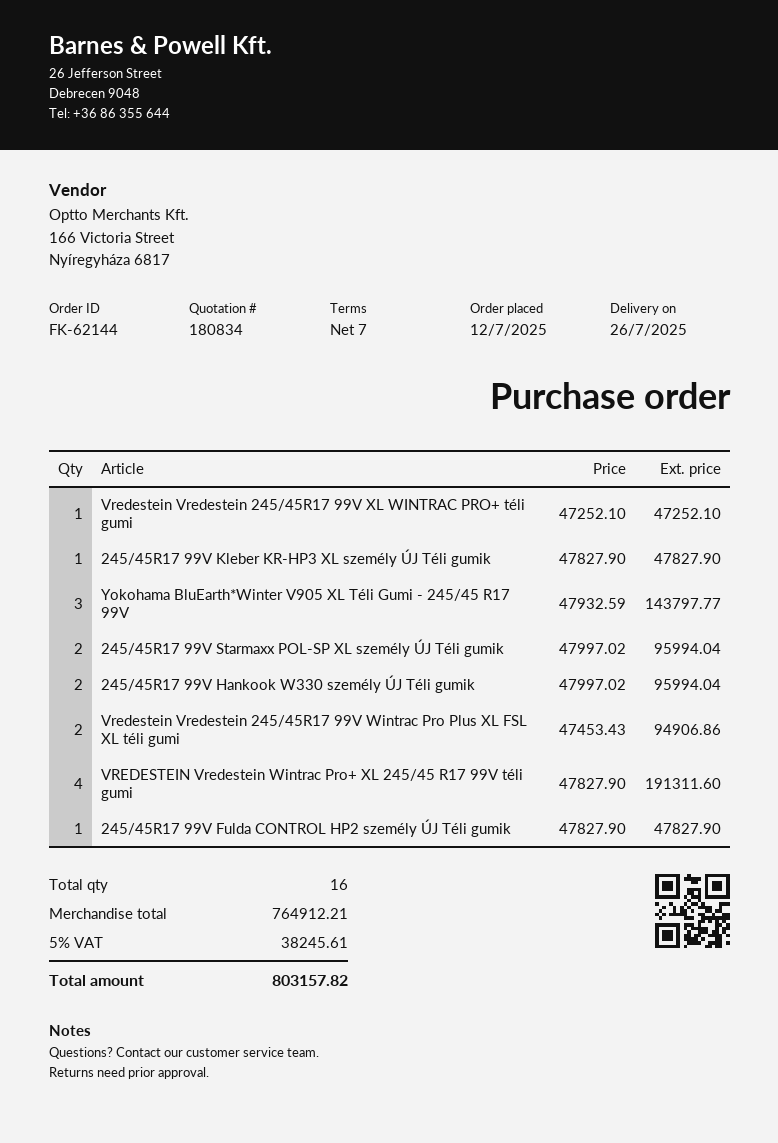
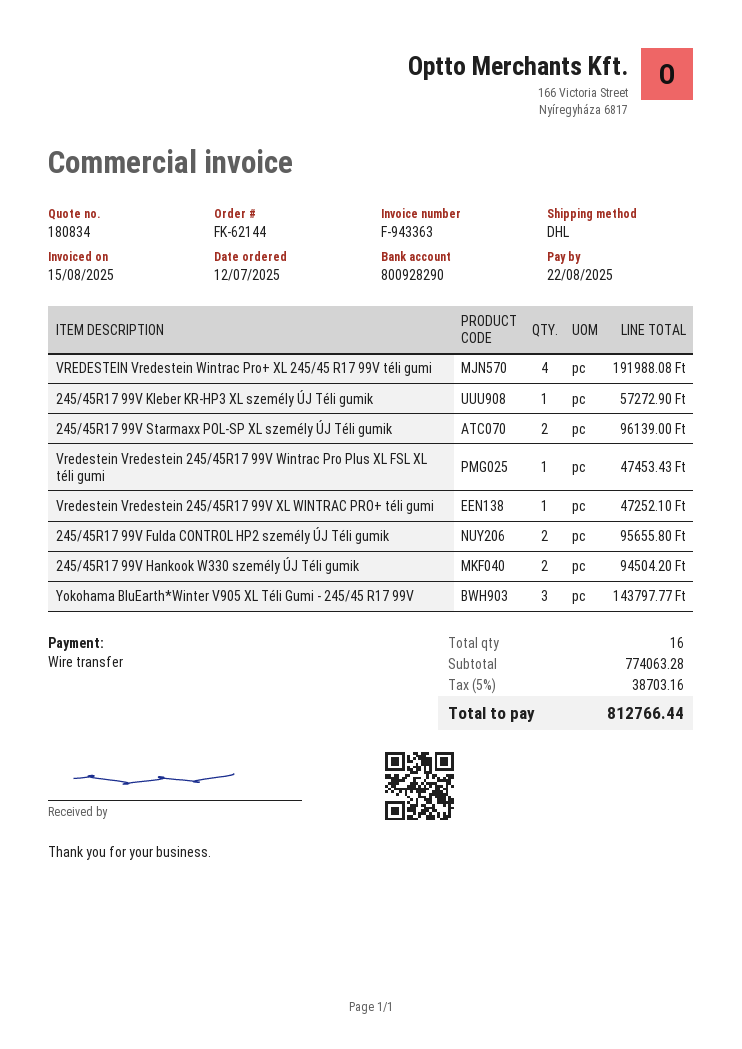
245/45R17 99V Kleber KR-HP3 XL személy ÚJ Téli gumik: 1 for 47827.90 -> 1 for 57272.90
245/45R17 99V Starmaxx POL-SP XL személy ÚJ Téli gumik: 2 for 95994.04 -> 2 for 96139.00
245/45R17 99V Hankook W330 személy ÚJ Téli gumik: 2 for 95994.04 -> 2 for 94504.20
Vredestein Vredestein 245/45R17 99V Wintrac Pro Plus XL FSL XL téli gumi: 2 for 94906.86 -> 1 for 47453.43
VREDESTEIN Vredestein Wintrac Pro+ XL 245/45 R17 99V téli gumi: 4 for 191311.60 -> 4 for 191988.08
245/45R17 99V Fulda CONTROL HP2 személy ÚJ Téli gumik: 1 for 47827.90 -> 2 for 95655.80
subtotal: 764912.21 -> 774063.28
tax: 5% = 38245.61 -> 5% = 38703.16
total: 803157.82 -> 812766.44

